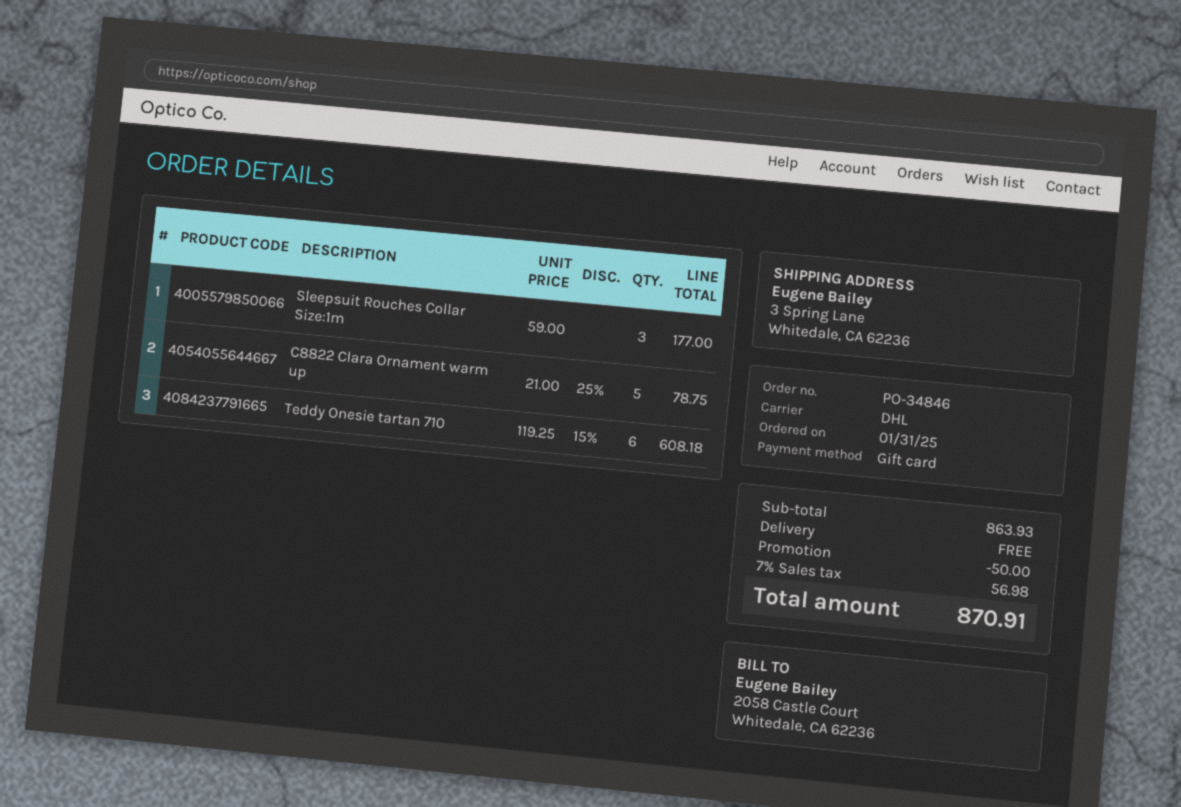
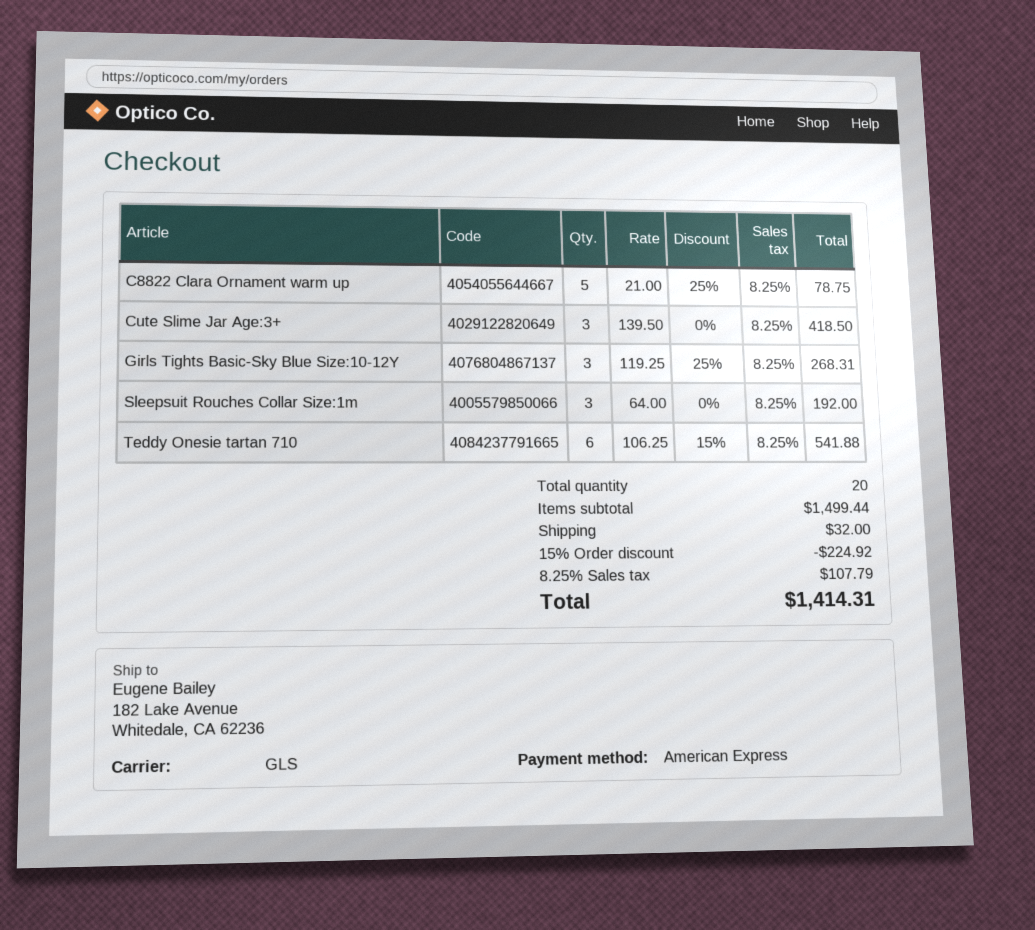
payment method: gift card -> American Express
shipping method: DHL -> GLS
ship to: 3 Spring Lane, Whitedale, CA 62236 -> 182 Lake Avenue, Whitedale, CA 62236
Sleepsuit Rouches Collar Size:1m: 3 x 59.00 = 177.00 -> 3 x 64.00 = 192.00
Teddy Onesie tartan 710: 6 x 119.25 - 15% = 608.18 -> 6 x 106.25 - 15% = 541.88
Cute Slime Jar Age:3+: none -> 3 x 139.50 = 418.50
Girls Tights Basic-Sky Blue Size:10-12Y: none -> 3 x 119.25 - 25% = 268.31
subtotal: 863.93 -> 1499.44
discount: 50.00 -> 224.92
shipping: 0.00 -> 32.00
tax: 7% = 56.98 -> 8.25% = 107.79
total: 870.91 -> 1414.31

